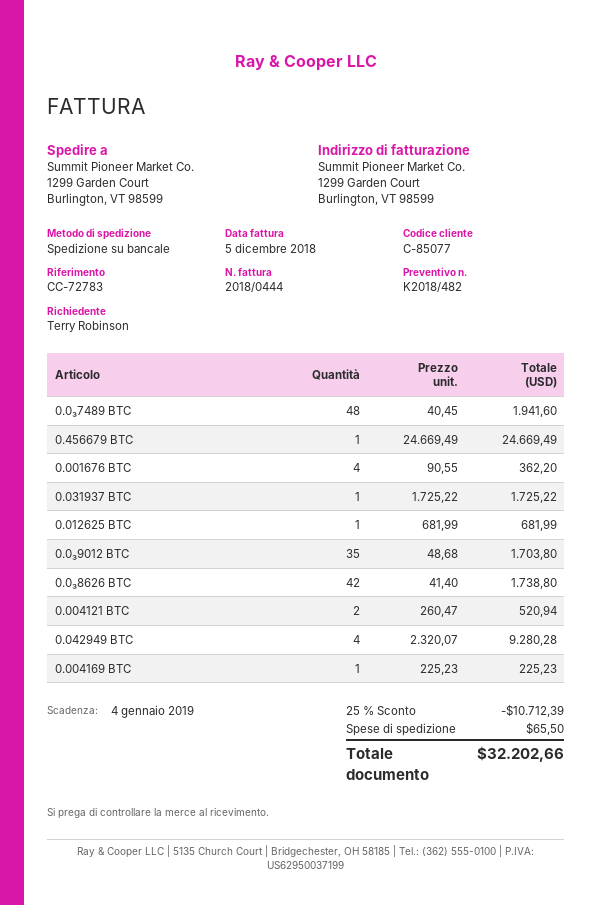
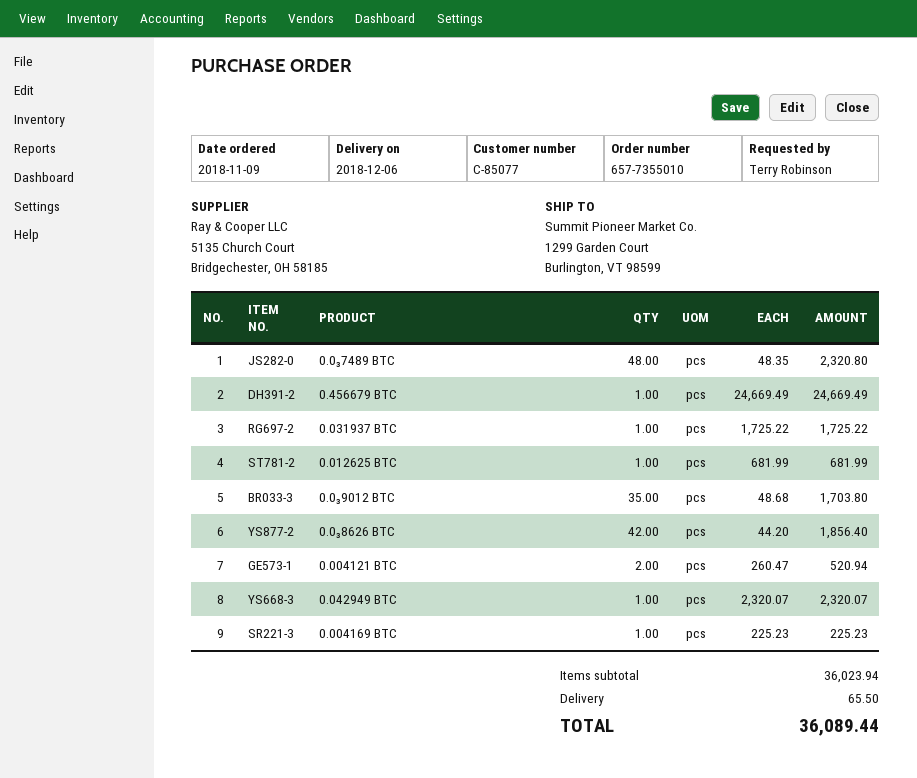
0.0₃7489 BTC: 48 x 40.45 = 1941.60 -> 48 x 48.35 = 2320.80
0.001676 BTC: 4 x 90.55 = 362.20 -> none
0.0₃8626 BTC: 42 x 41.40 = 1738.80 -> 42 x 44.20 = 1856.40
0.042949 BTC: 4 x 2320.07 = 9280.28 -> 1 x 2320.07 = 2320.07
discount: 25% = 10712.39 -> none
total: 32202.66 -> 36089.44

